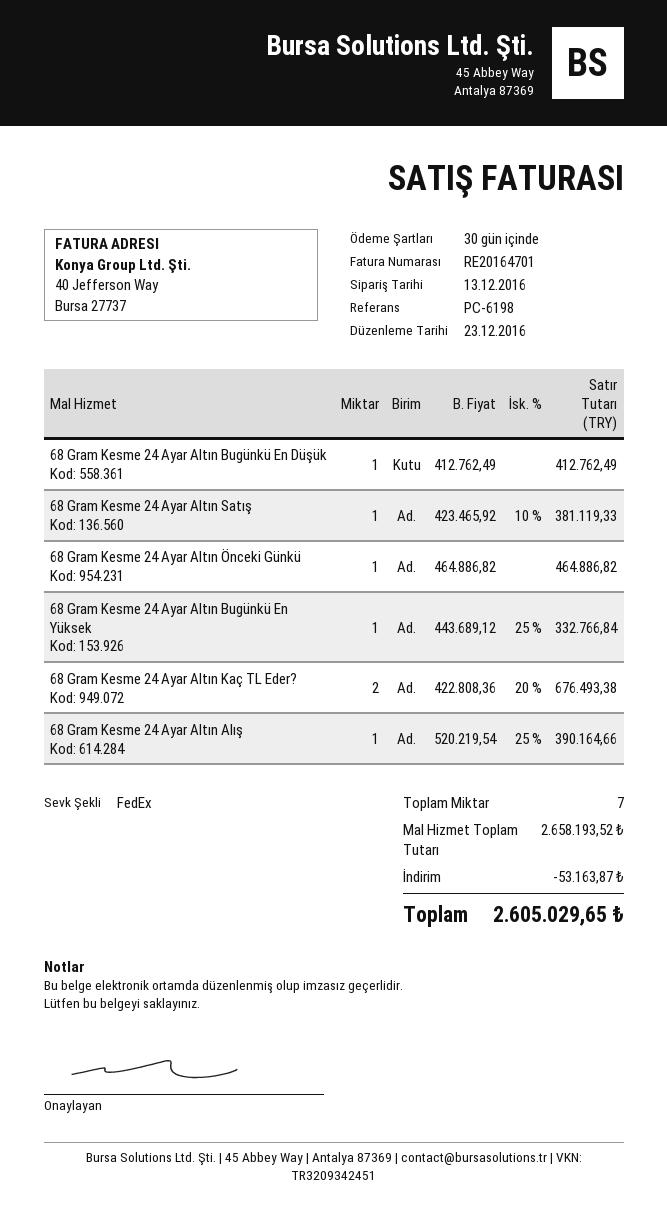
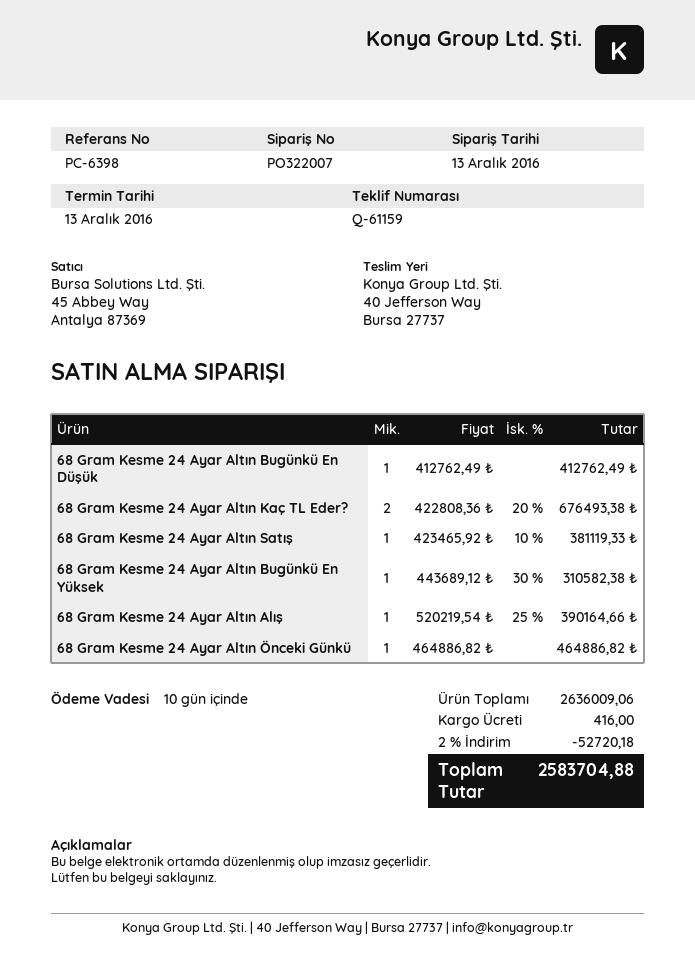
payment terms: 30 days -> 10 days
reference: PC-6198 -> PC-6398
68 Gram Kesme 24 Ayar Altın Bugünkü En Yüksek: 1 x 443689.12 - 25% = 332766.84 -> 1 x 443689.12 - 30% = 310582.38
subtotal: 2658193.52 -> 2636009.06
discount: 53163.87 -> 52720.18
shipping: none -> 416.00
total: 2605029.65 -> 2583704.88

